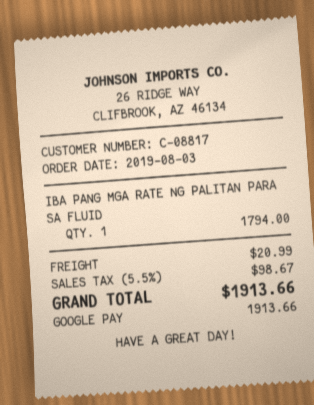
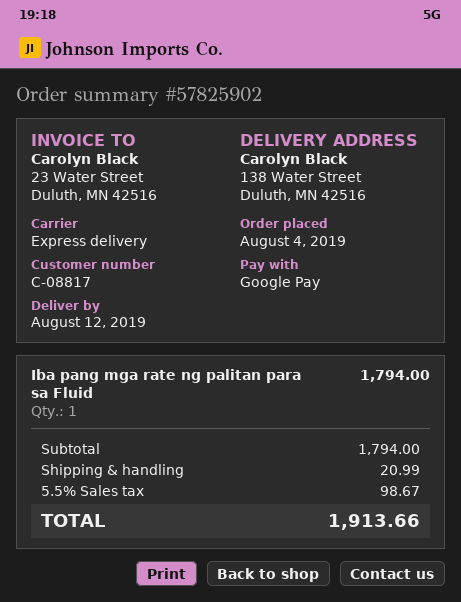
order date: 2019-08-03 -> 2019-08-04

